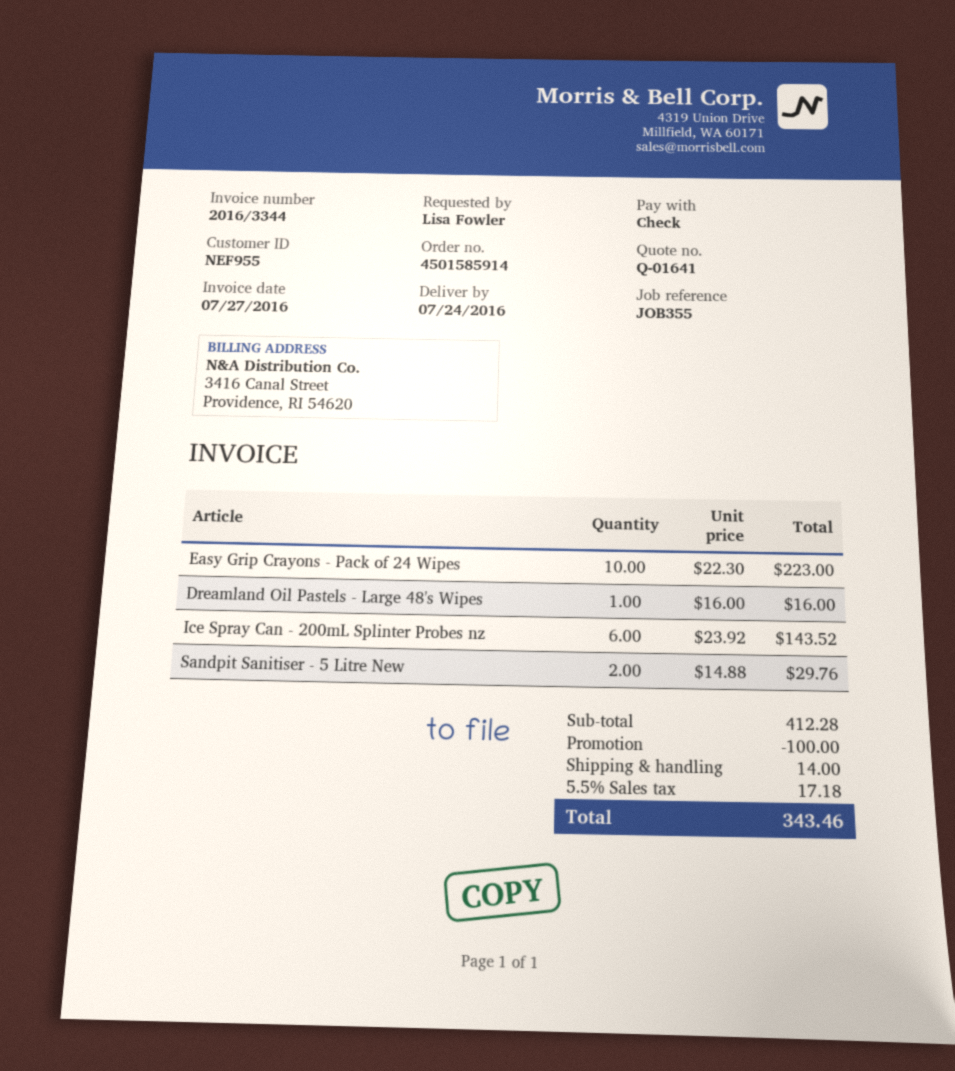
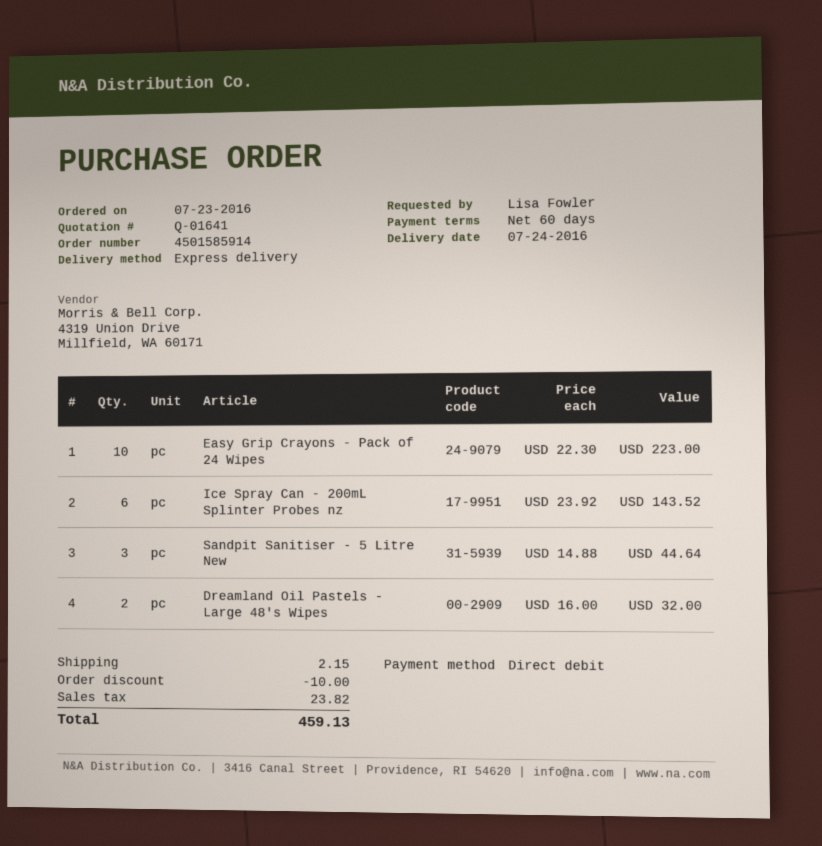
payment method: cheque -> direct debit
Dreamland Oil Pastels - Large 48's Wipes: 1 x 16.00 = 16.00 -> 2 x 16.00 = 32.00
Sandpit Sanitiser - 5 Litre New: 2 x 14.88 = 29.76 -> 3 x 14.88 = 44.64
discount: 100.00 -> 10.00
shipping: 14.00 -> 2.15
tax: 17.18 -> 23.82
total: 343.46 -> 459.13

